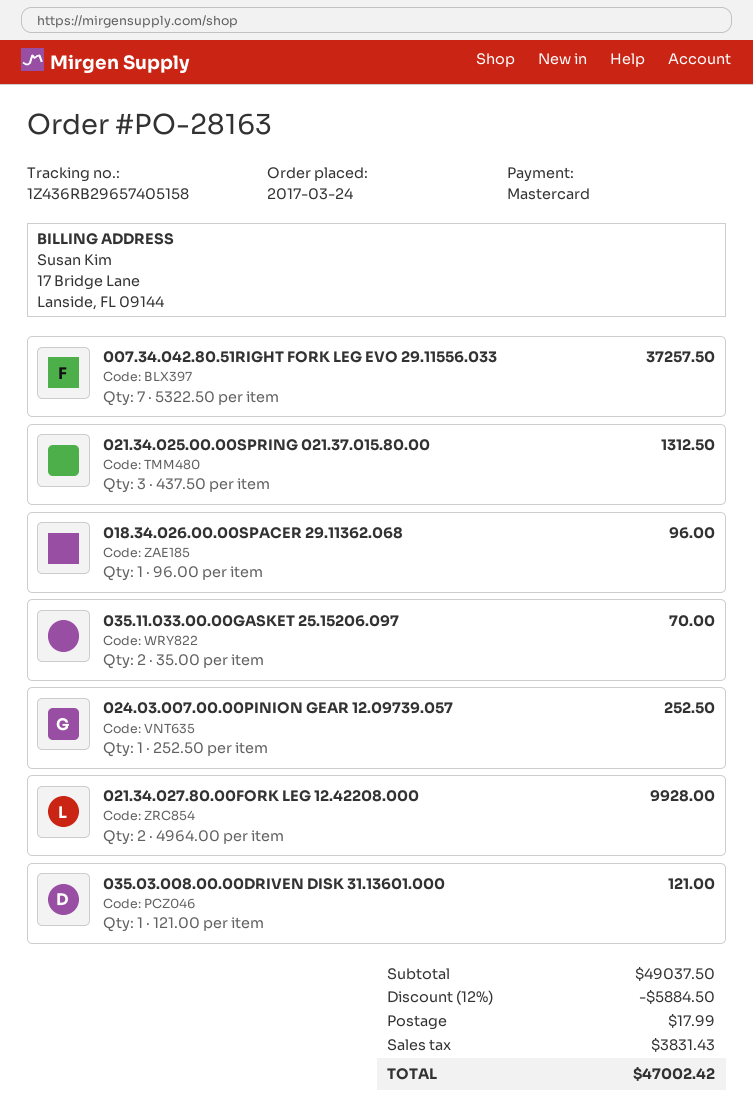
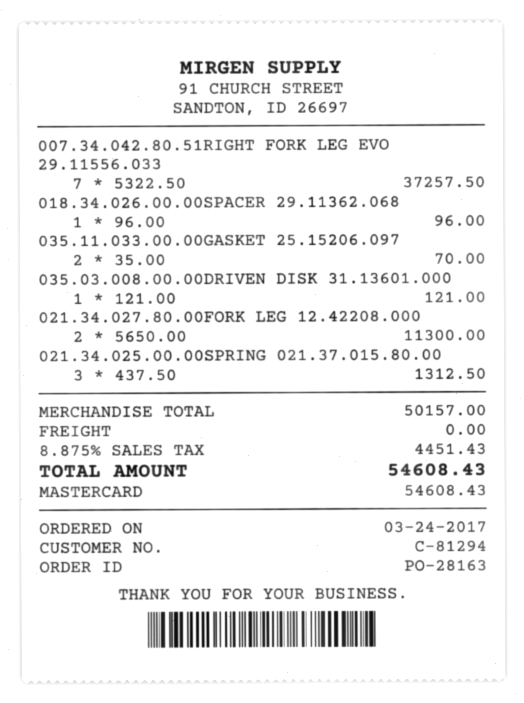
024.03.007.00.00PINION GEAR 12.09739.057: 1 x 252.50 = 252.50 -> none
021.34.027.80.00FORK LEG 12.42208.000: 2 x 4964.00 = 9928.00 -> 2 x 5650.00 = 11300.00
subtotal: 49037.50 -> 50157.00
discount: 12% = 5884.50 -> none
shipping: 17.99 -> 0.00
tax: 3831.43 -> 4451.43
total: 47002.42 -> 54608.43

